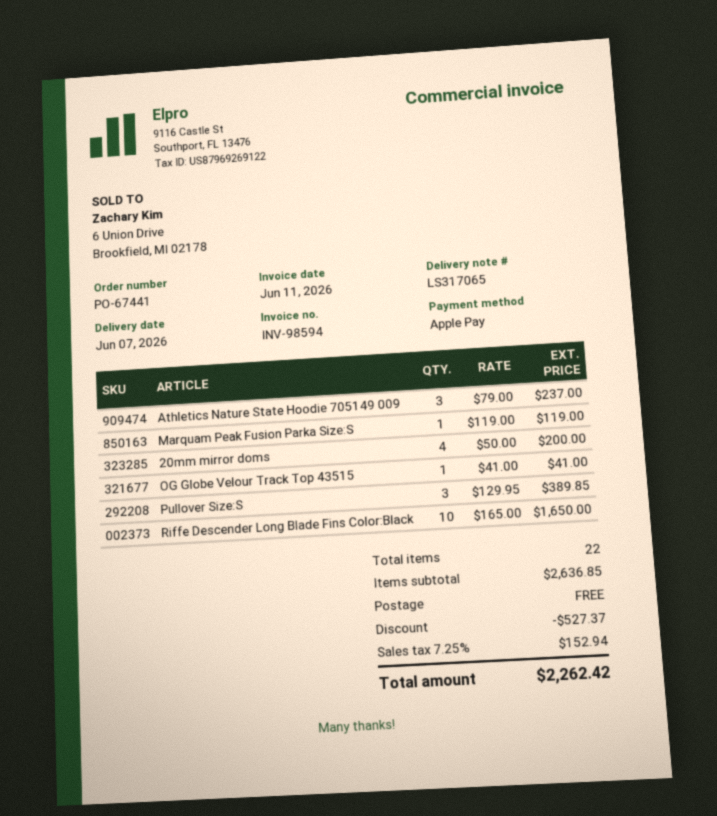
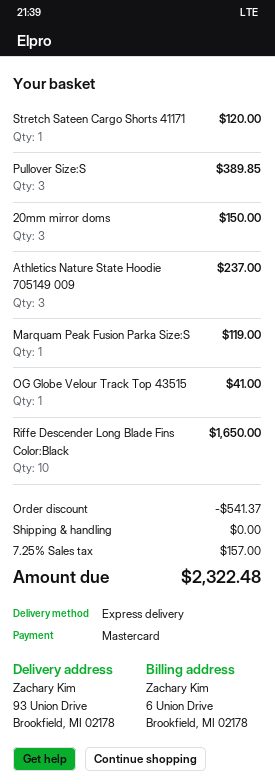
payment method: Apple Pay -> Mastercard
20mm mirror doms: 4 for 200.00 -> 3 for 150.00
Stretch Sateen Cargo Shorts 41171: none -> 1 for 120.00
discount: 527.37 -> 541.37
tax: 7.25% = 152.94 -> 7.25% = 157.00
total: 2262.42 -> 2322.48

